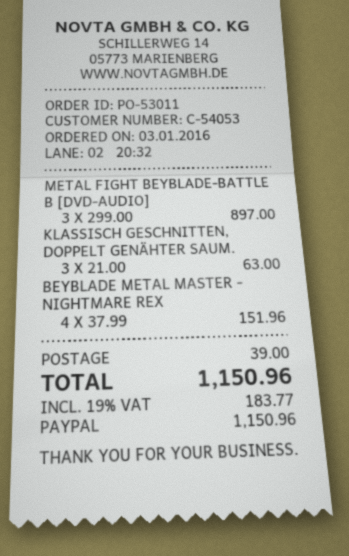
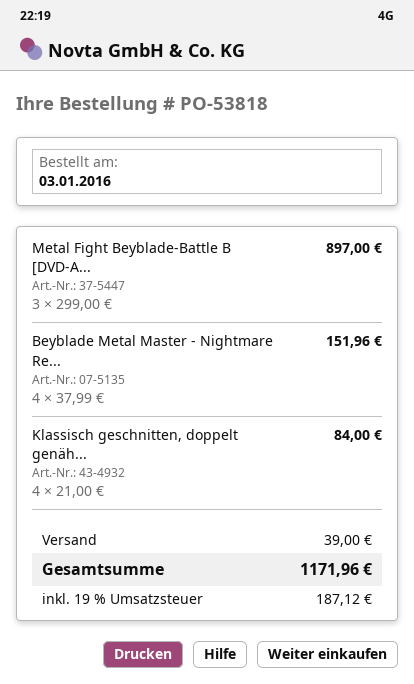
order number: PO-53011 -> PO-53818
KLASSISCH GESCHNITTEN, DOPPELT GENÄHTER SAUM.: 3 x 21.00 = 63.00 -> 4 x 21.00 = 84.00
tax: 19% = 183.77 -> 19% = 187.12
total: 1150.96 -> 1171.96

